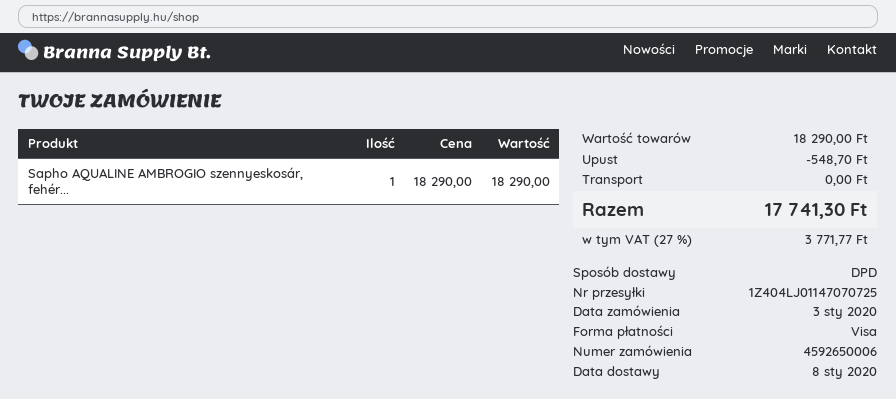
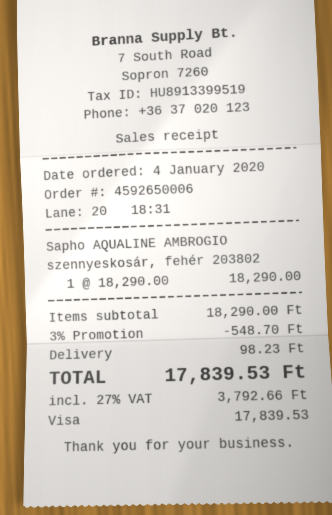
order date: 2020-01-03 -> 2020-01-04
shipping: 0.00 -> 98.23
tax: 27% = 3771.77 -> 27% = 3792.66
total: 17741.30 -> 17839.53

